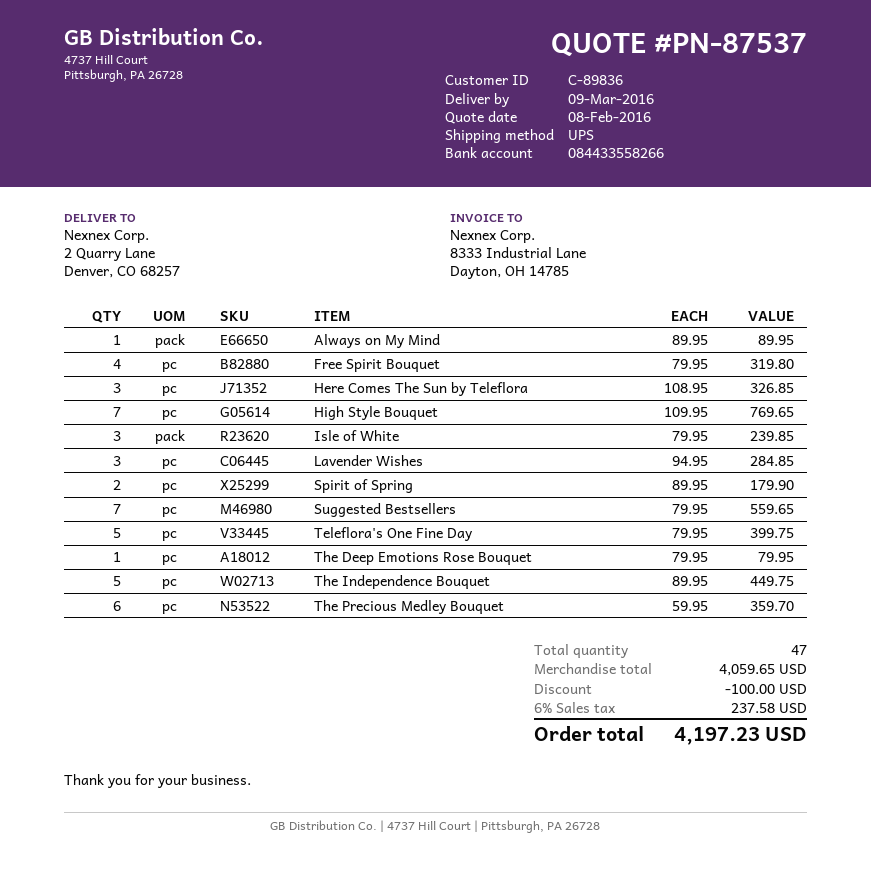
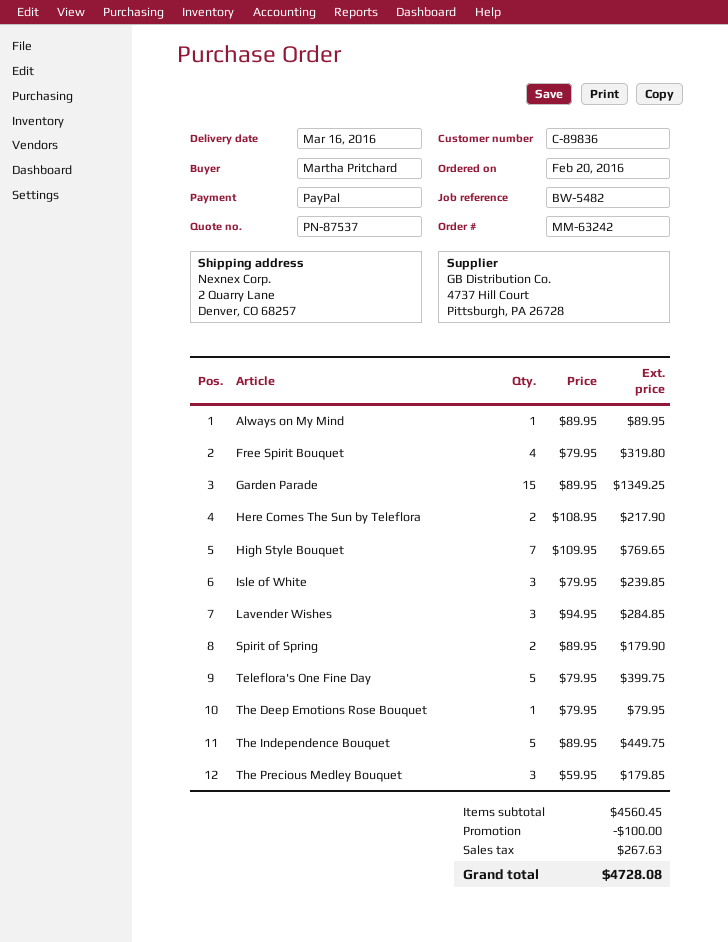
delivery date: 2016-03-09 -> 2016-03-16
Here Comes The Sun by Teleflora: 3 x 108.95 = 326.85 -> 2 x 108.95 = 217.90
Suggested Bestsellers: 7 x 79.95 = 559.65 -> none
The Precious Medley Bouquet: 6 x 59.95 = 359.70 -> 3 x 59.95 = 179.85
Garden Parade: none -> 15 x 89.95 = 1349.25
subtotal: 4059.65 -> 4560.45
tax: 237.58 -> 267.63
total: 4197.23 -> 4728.08

